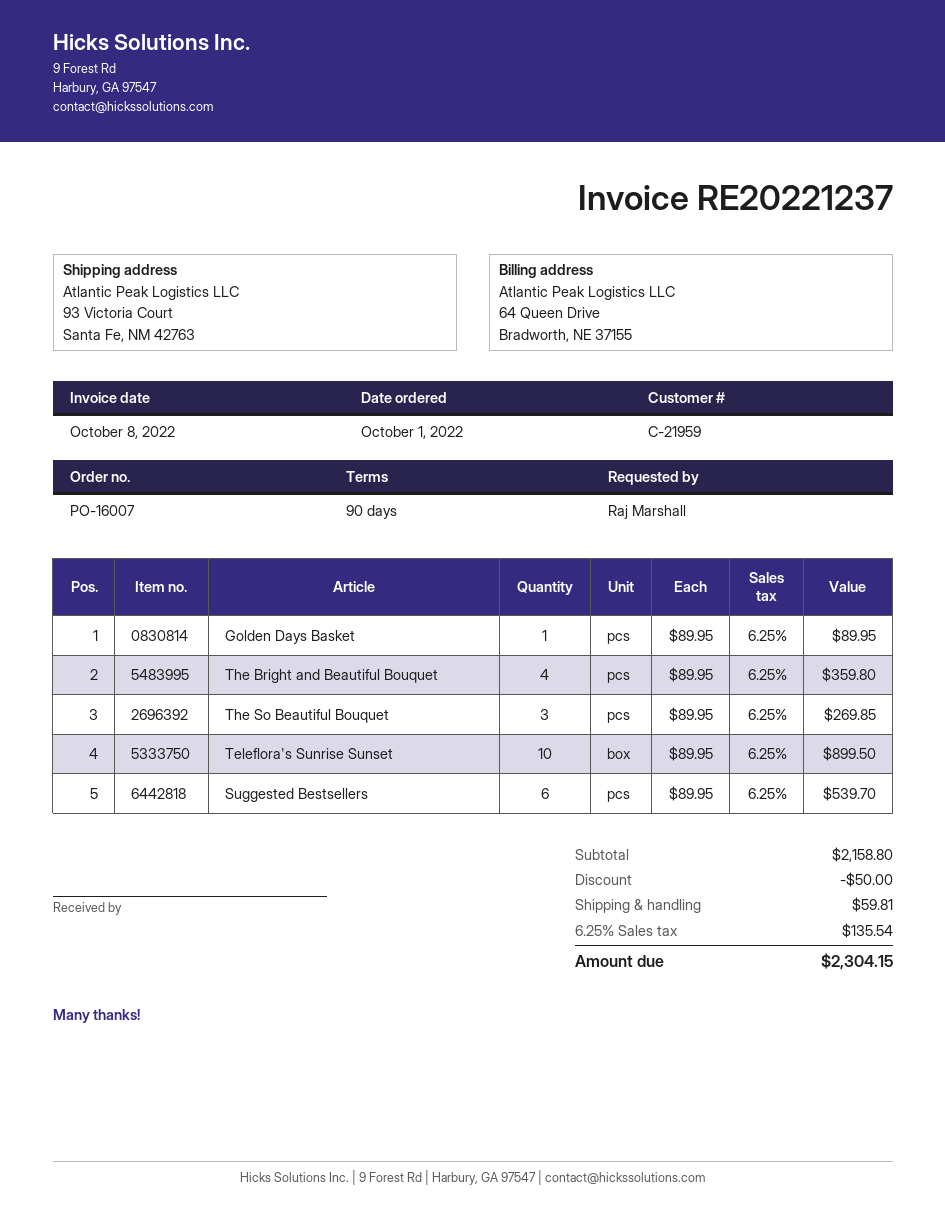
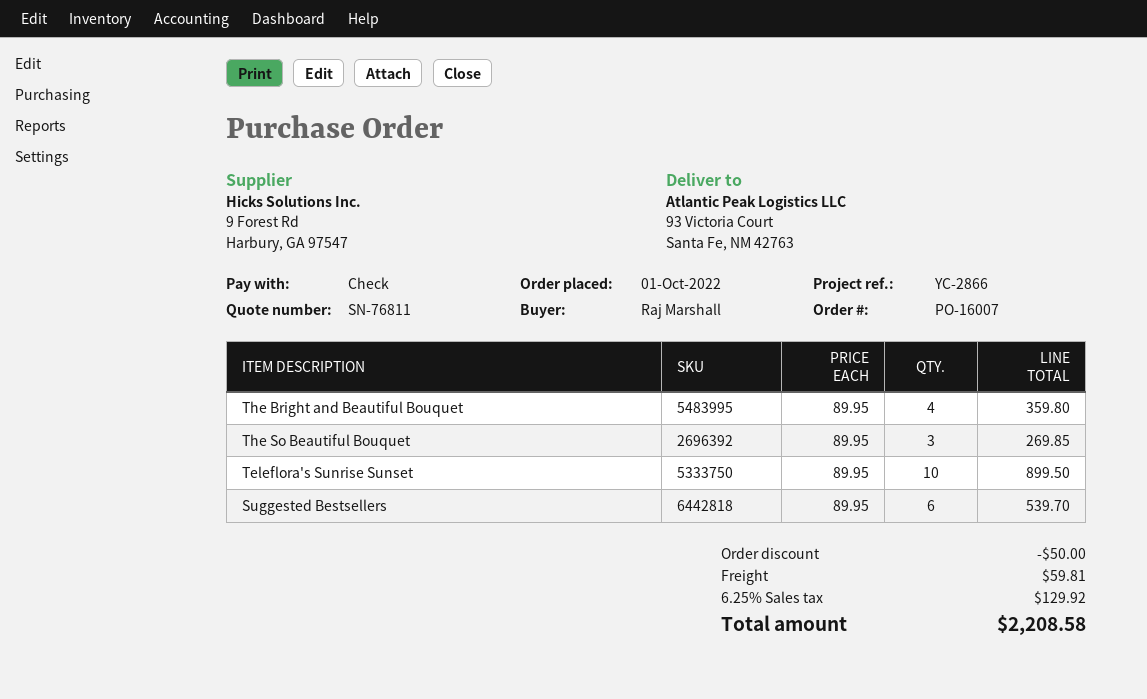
Golden Days Basket: 1 x 89.95 = 89.95 -> none
tax: 6.25% = 135.54 -> 6.25% = 129.92
total: 2304.15 -> 2208.58

